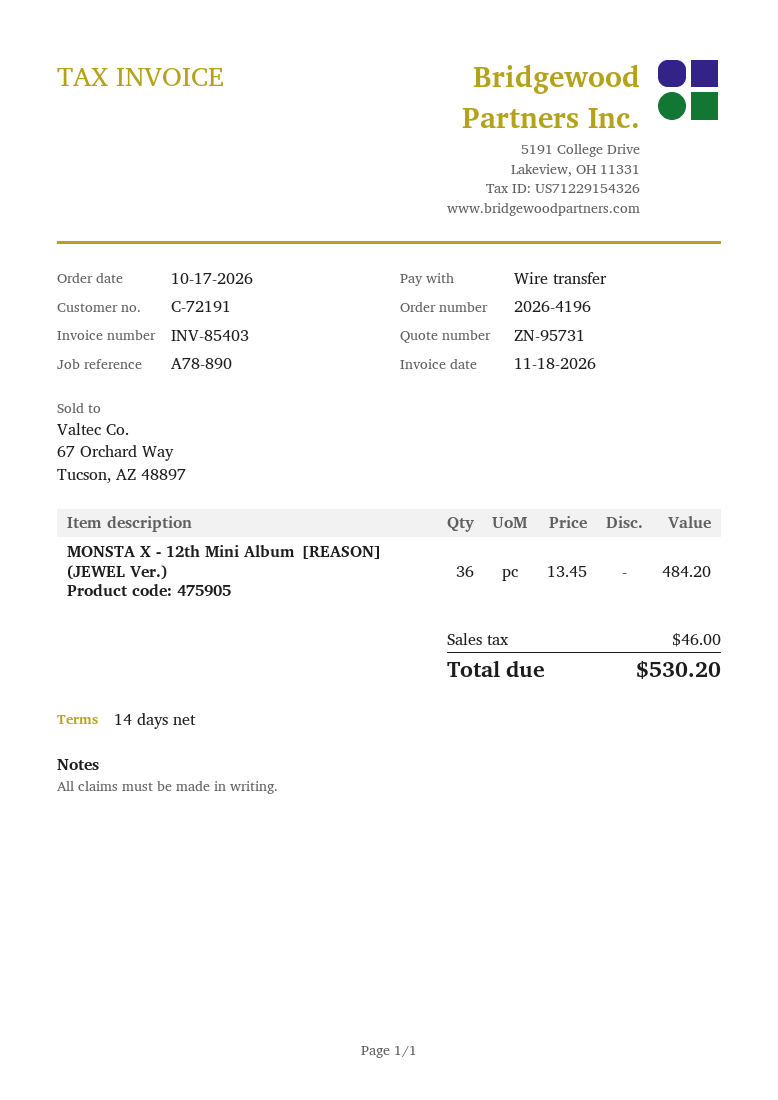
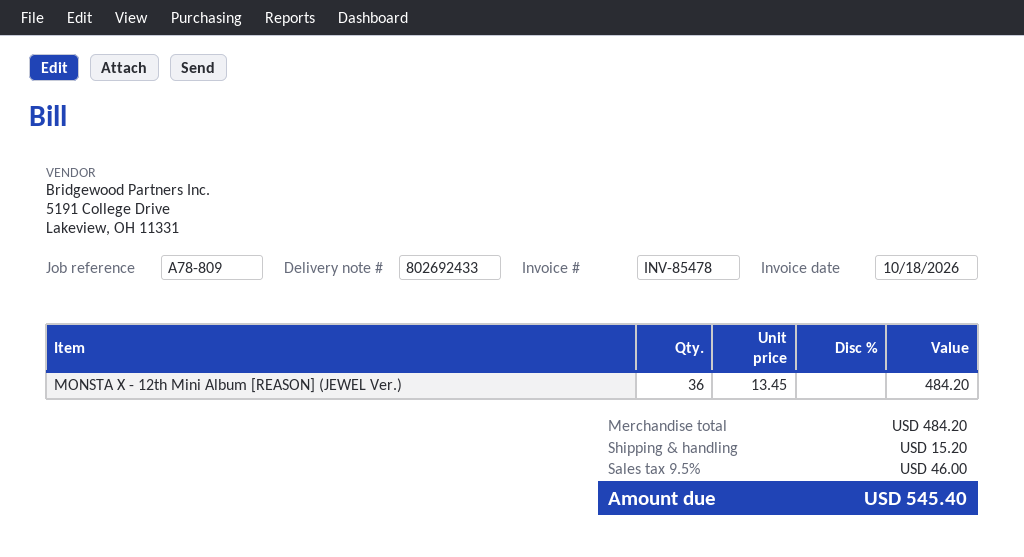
invoice number: INV-85403 -> INV-85478
invoice date: 2026-11-18 -> 2026-10-18
reference: A78-890 -> A78-809
shipping: none -> 15.20
total: 530.20 -> 545.40

